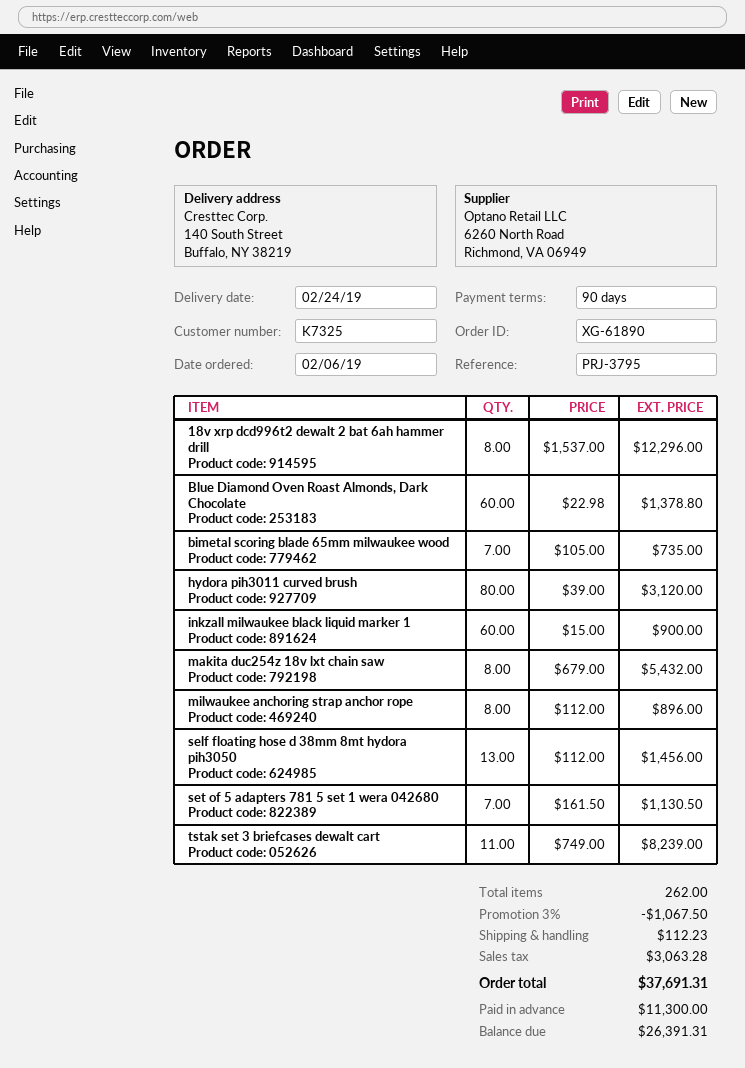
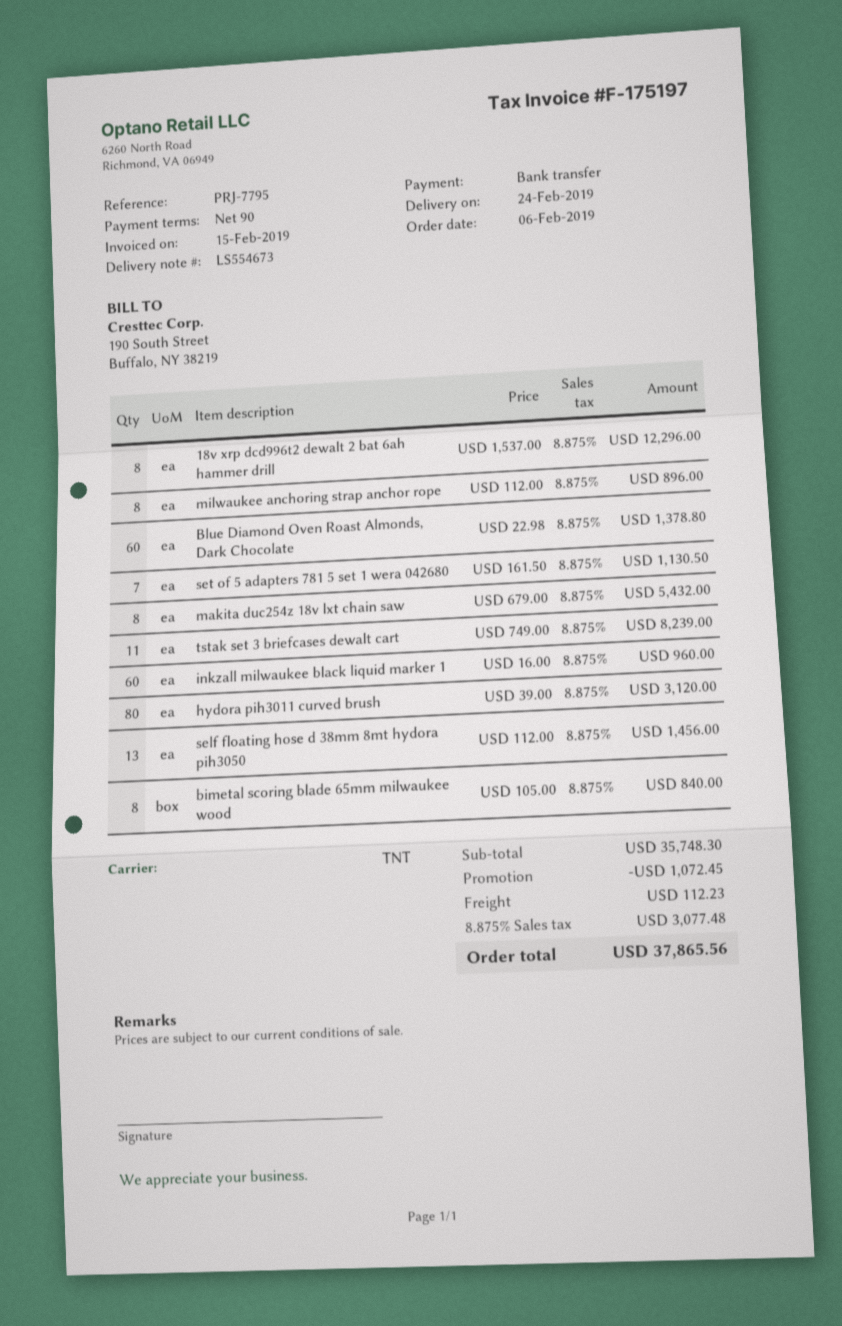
reference: PRJ-3795 -> PRJ-7795
bimetal scoring blade 65mm milwaukee wood: 7 x 105.00 = 735.00 -> 8 x 105.00 = 840.00
inkzall milwaukee black liquid marker 1: 60 x 15.00 = 900.00 -> 60 x 16.00 = 960.00
discount: 1067.50 -> 1072.45
tax: 3063.28 -> 3077.48
total: 37691.31 -> 37865.56

